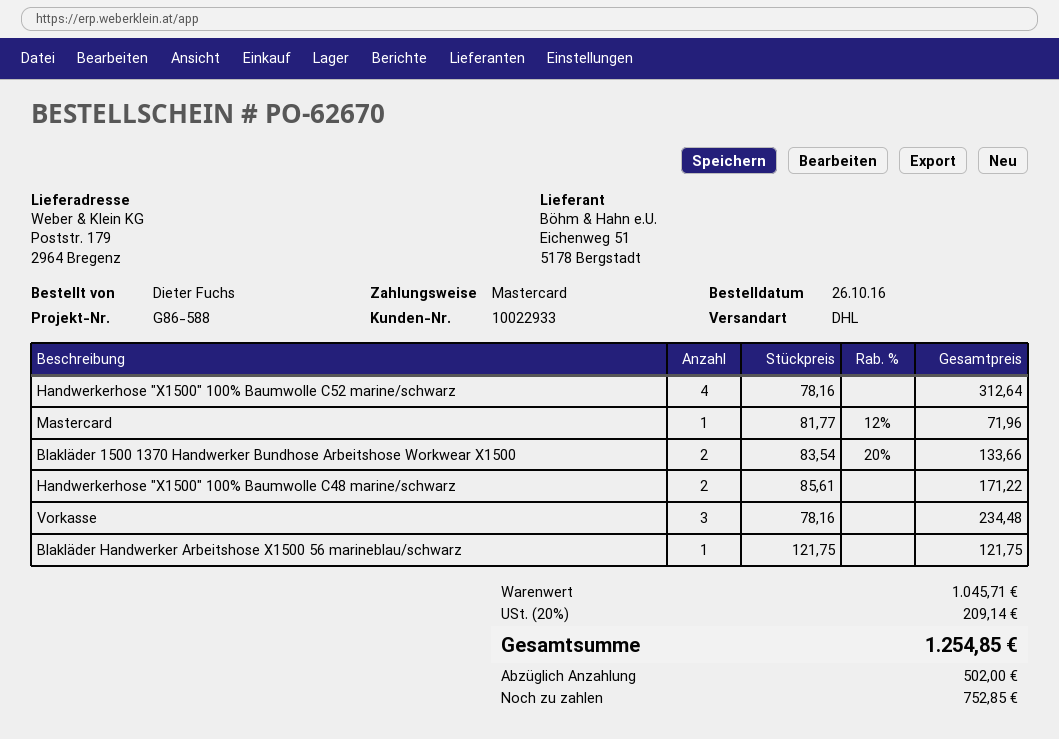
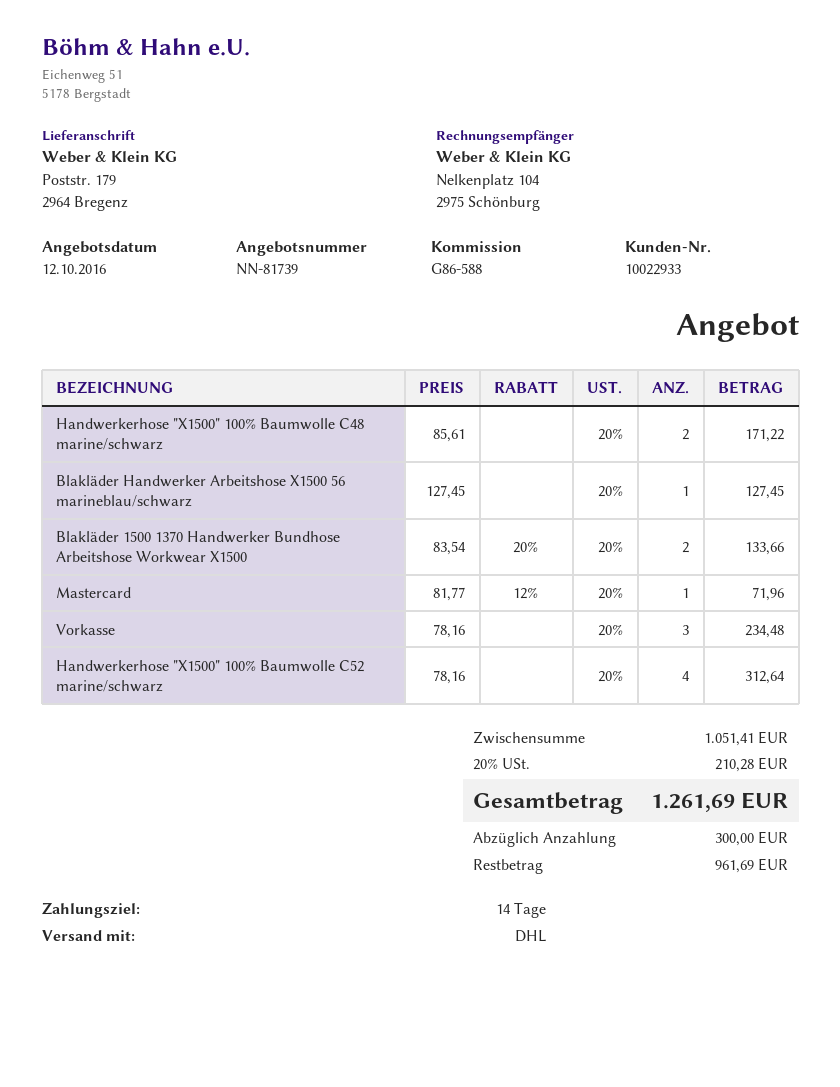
Blakläder Handwerker Arbeitshose X1500 56 marineblau/schwarz: 1 x 121.75 = 121.75 -> 1 x 127.45 = 127.45
subtotal: 1045.71 -> 1051.41
tax: 20% = 209.14 -> 20% = 210.28
total: 1254.85 -> 1261.69
deposit: 502.00 -> 300.00
balance: 752.85 -> 961.69

